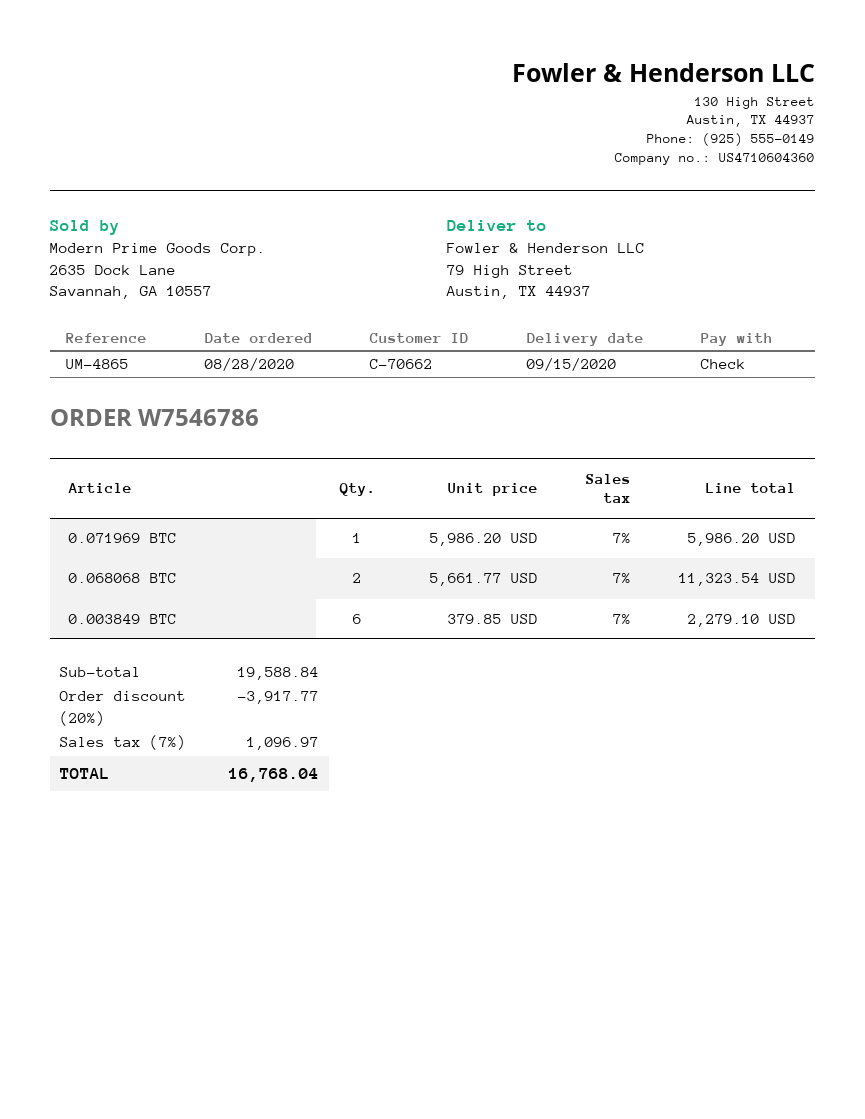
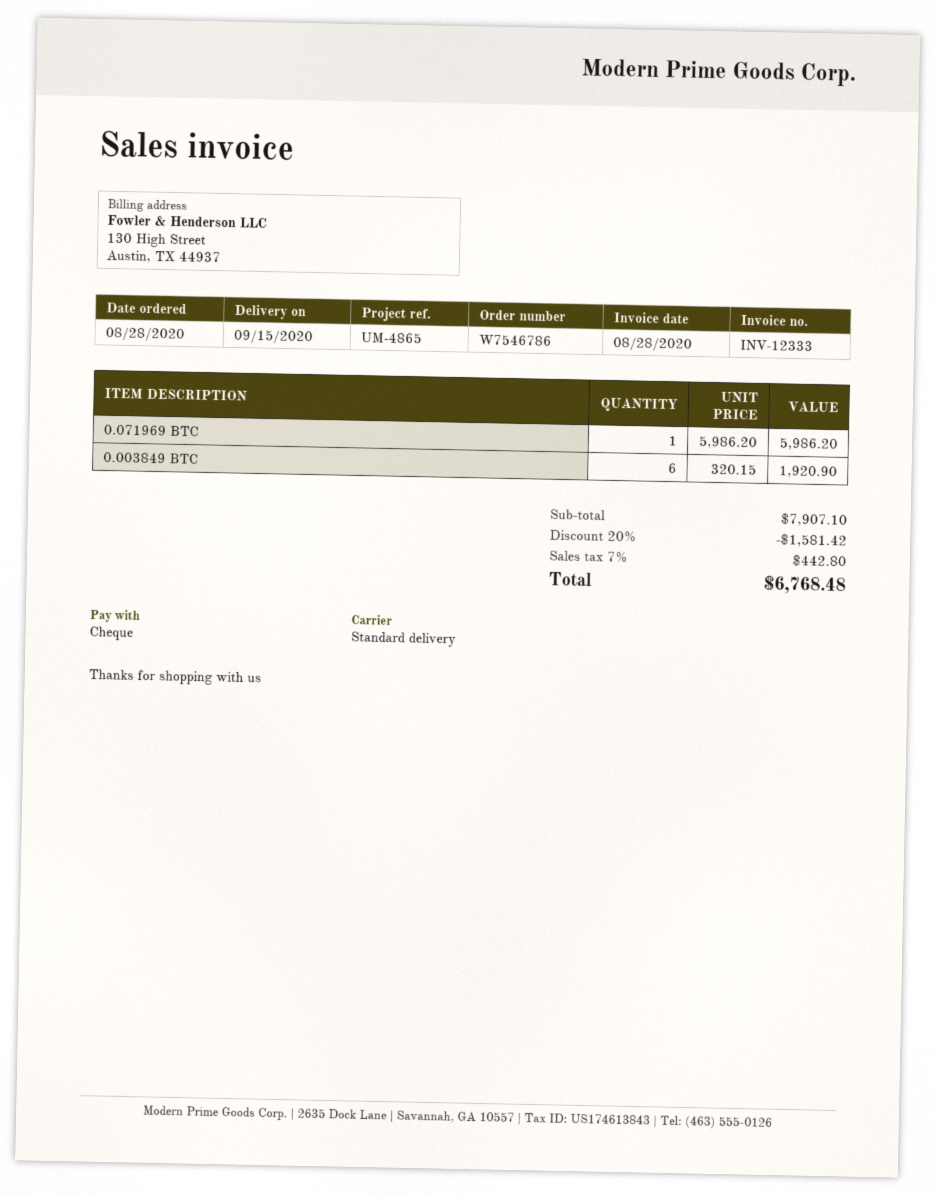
0.068068 BTC: 2 x 5661.77 = 11323.54 -> none
0.003849 BTC: 6 x 379.85 = 2279.10 -> 6 x 320.15 = 1920.90
subtotal: 19588.84 -> 7907.10
discount: 20% = 3917.77 -> 20% = 1581.42
tax: 7% = 1096.97 -> 7% = 442.80
total: 16768.04 -> 6768.48

